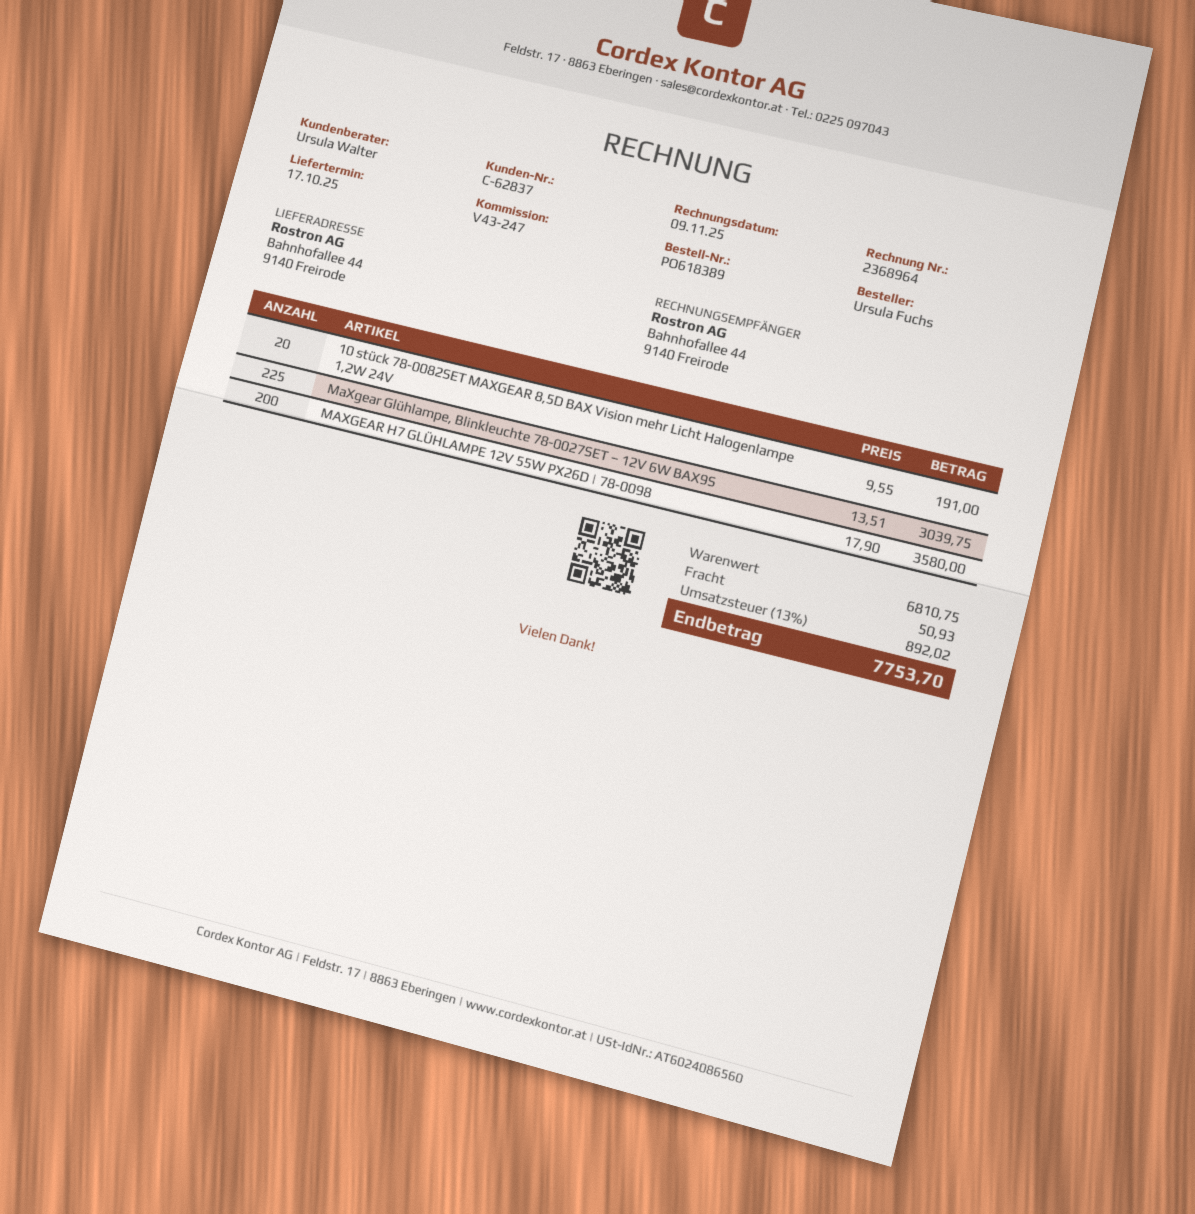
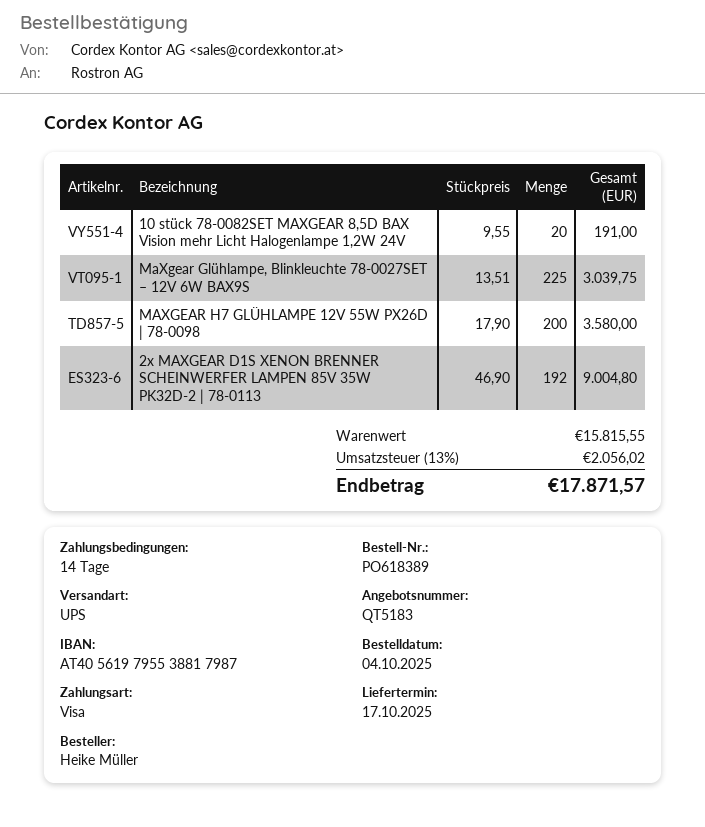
ordered by: Ursula Fuchs -> Heike Müller
2x MAXGEAR D1S XENON BRENNER SCHEINWERFER LAMPEN 85V 35W PK32D-2 | 78-0113: none -> 192 x 46.90 = 9004.80
subtotal: 6810.75 -> 15815.55
shipping: 50.93 -> none
tax: 13% = 892.02 -> 13% = 2056.02
total: 7753.70 -> 17871.57

